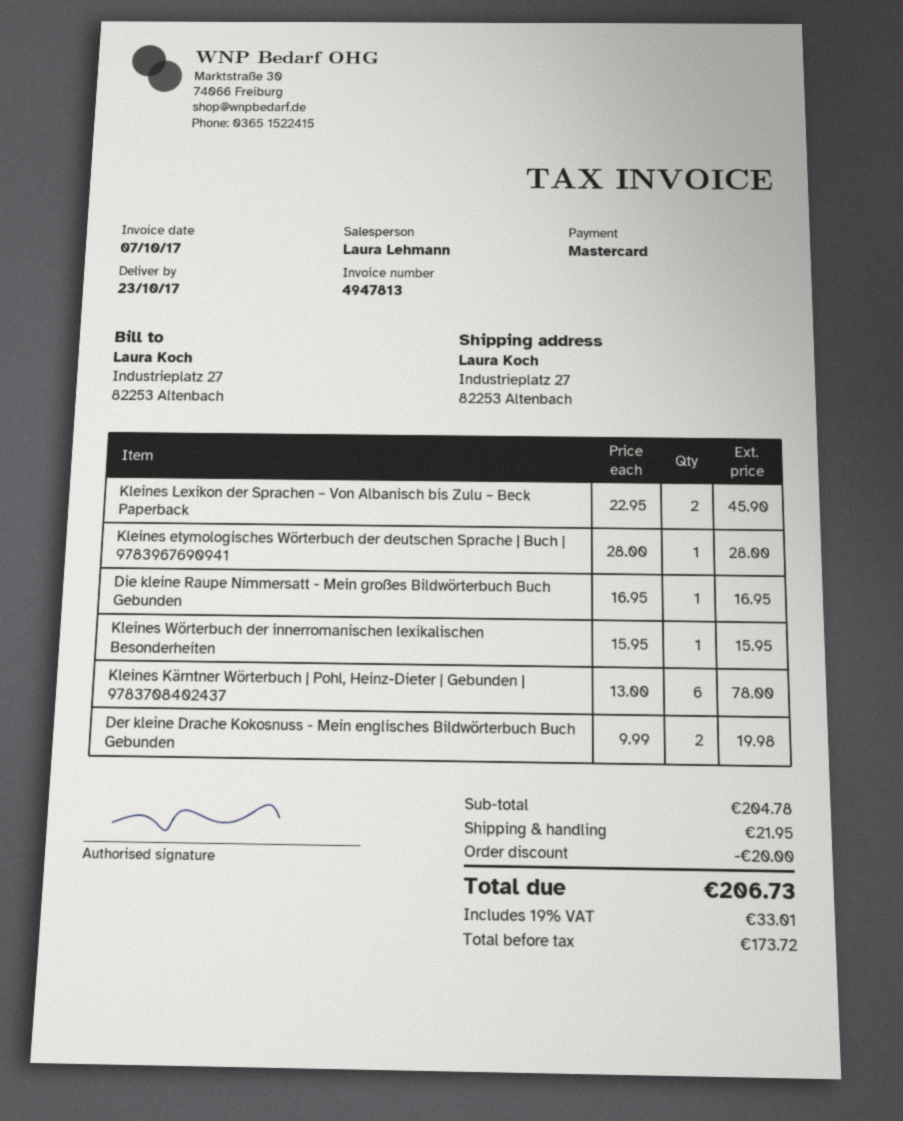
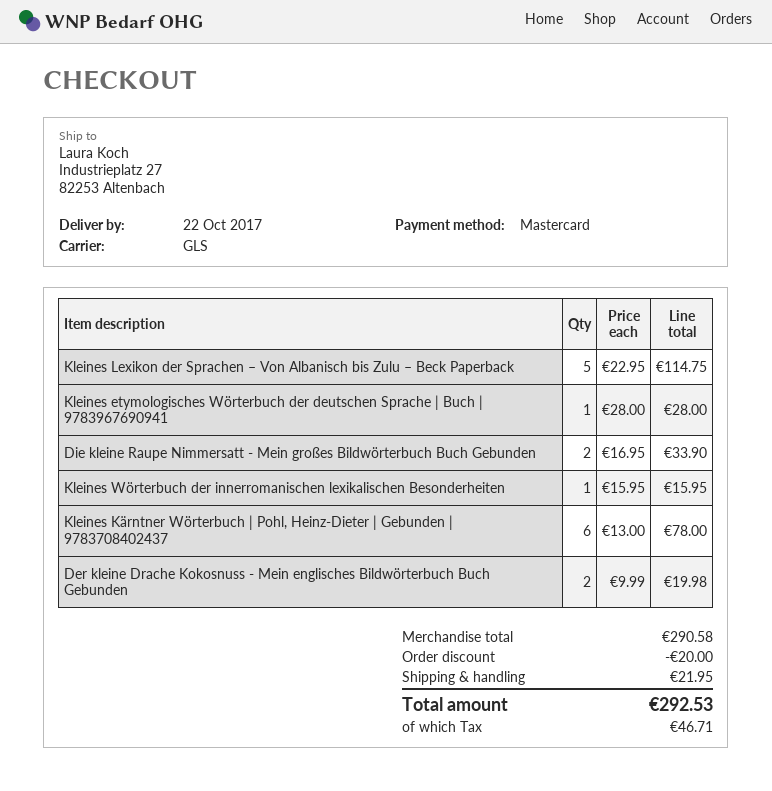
delivery date: 2017-10-23 -> 2017-10-22
Kleines Lexikon der Sprachen – Von Albanisch bis Zulu – Beck Paperback: 2 x 22.95 = 45.90 -> 5 x 22.95 = 114.75
Die kleine Raupe Nimmersatt - Mein großes Bildwörterbuch Buch Gebunden: 1 x 16.95 = 16.95 -> 2 x 16.95 = 33.90
subtotal: 204.78 -> 290.58
tax: 33.01 -> 46.71
total: 206.73 -> 292.53

